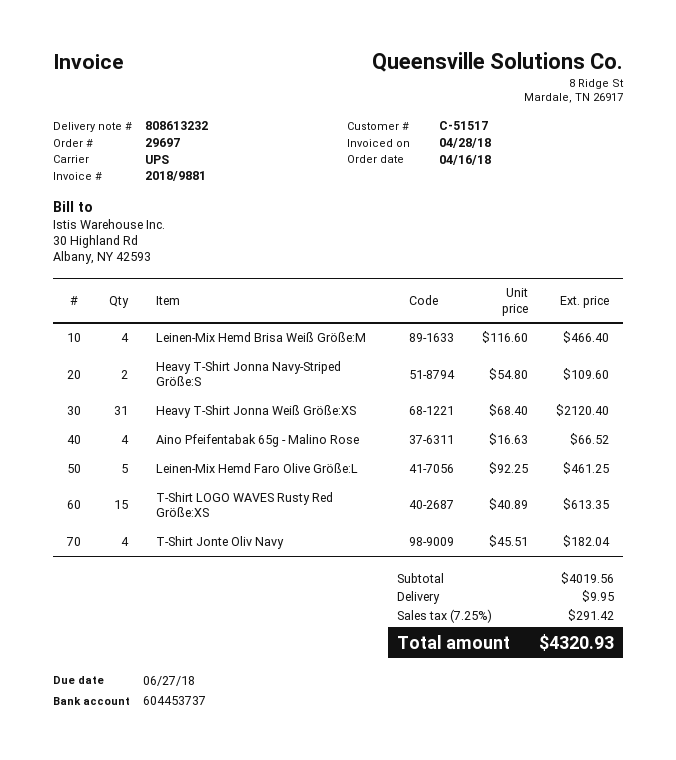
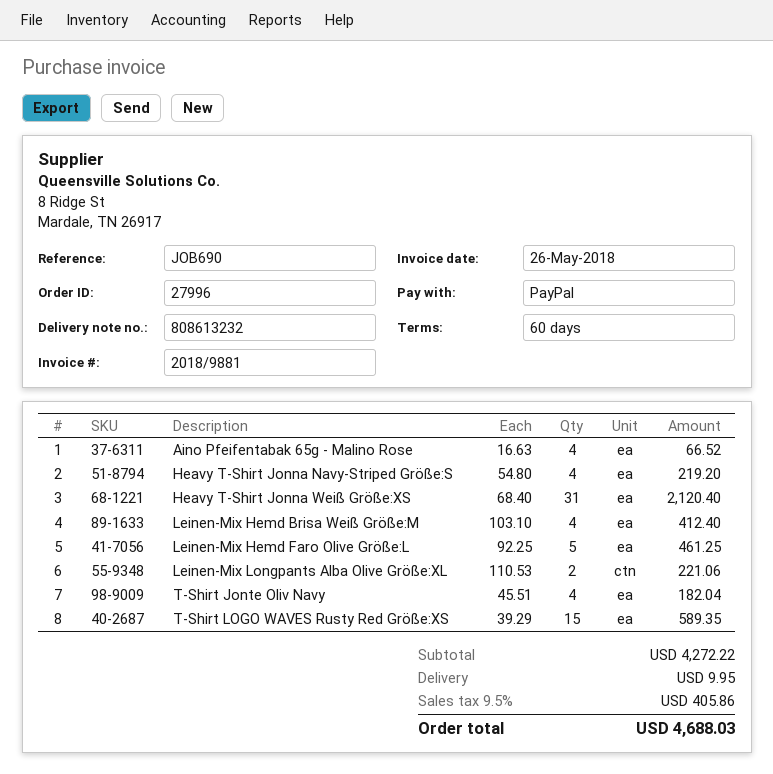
order number: 29697 -> 27996
invoice date: 2018-04-28 -> 2018-05-26
Leinen-Mix Hemd Brisa Weiß Größe:M: 4 x 116.60 = 466.40 -> 4 x 103.10 = 412.40
Heavy T-Shirt Jonna Navy-Striped Größe:S: 2 x 54.80 = 109.60 -> 4 x 54.80 = 219.20
T-Shirt LOGO WAVES Rusty Red Größe:XS: 15 x 40.89 = 613.35 -> 15 x 39.29 = 589.35
Leinen-Mix Longpants Alba Olive Größe:XL: none -> 2 x 110.53 = 221.06
subtotal: 4019.56 -> 4272.22
tax: 7.25% = 291.42 -> 9.5% = 405.86
total: 4320.93 -> 4688.03

